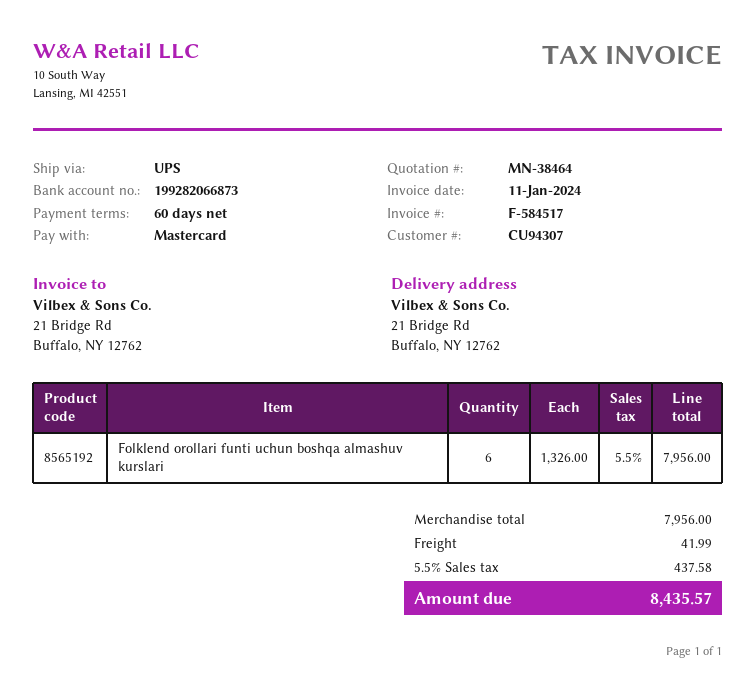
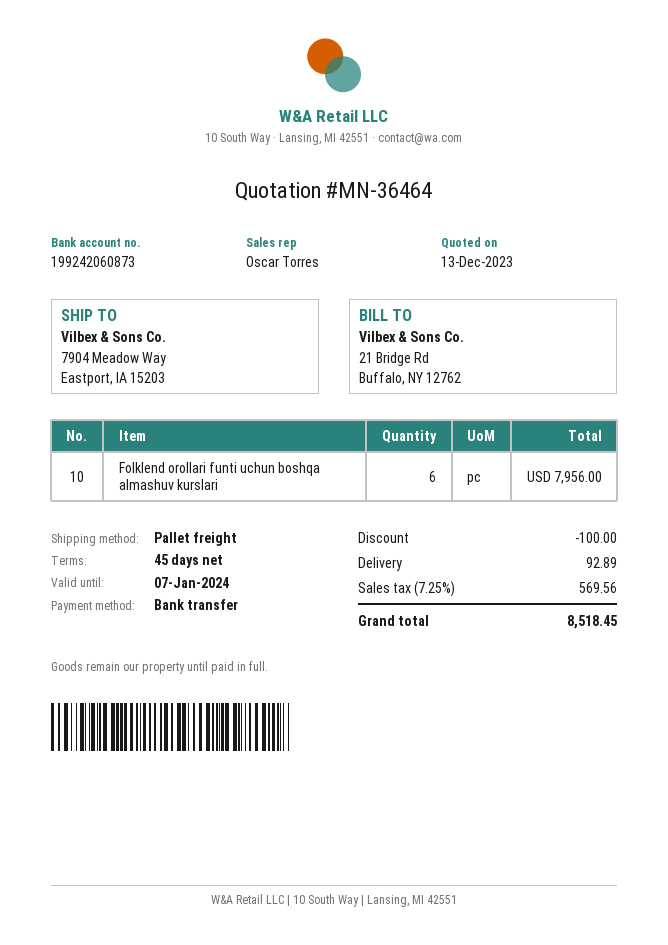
quote number: MN-38464 -> MN-36464
payment terms: 60 days -> 45 days
payment method: Mastercard -> bank transfer
bank account: 199282066873 -> 199242060873
shipping method: UPS -> pallet freight
ship to: 21 Bridge Rd, Buffalo, NY 12762 -> 7904 Meadow Way, Eastport, IA 15203
discount: none -> 100.00
shipping: 41.99 -> 92.89
tax: 5.5% = 437.58 -> 7.25% = 569.56
total: 8435.57 -> 8518.45

